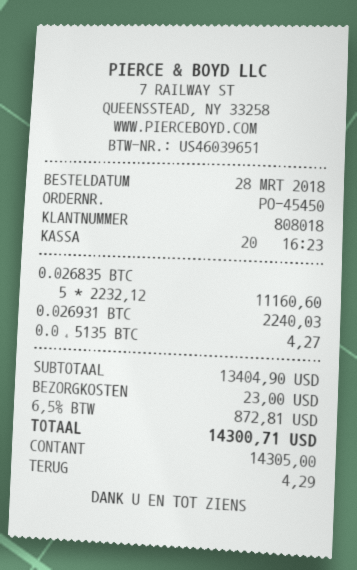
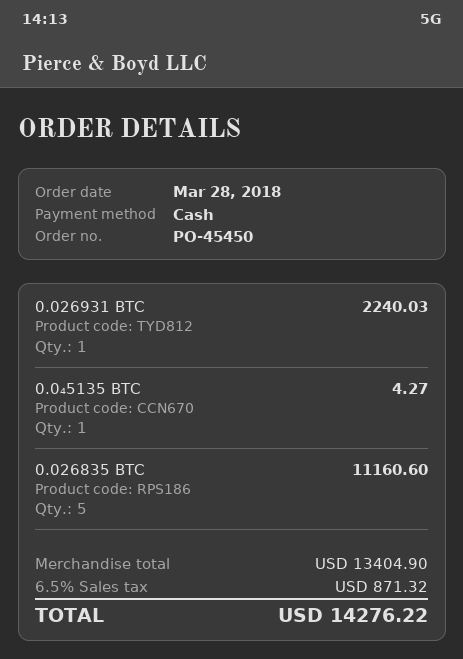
shipping: 23.00 -> none
tax: 6.5% = 872.81 -> 6.5% = 871.32
total: 14300.71 -> 14276.22

